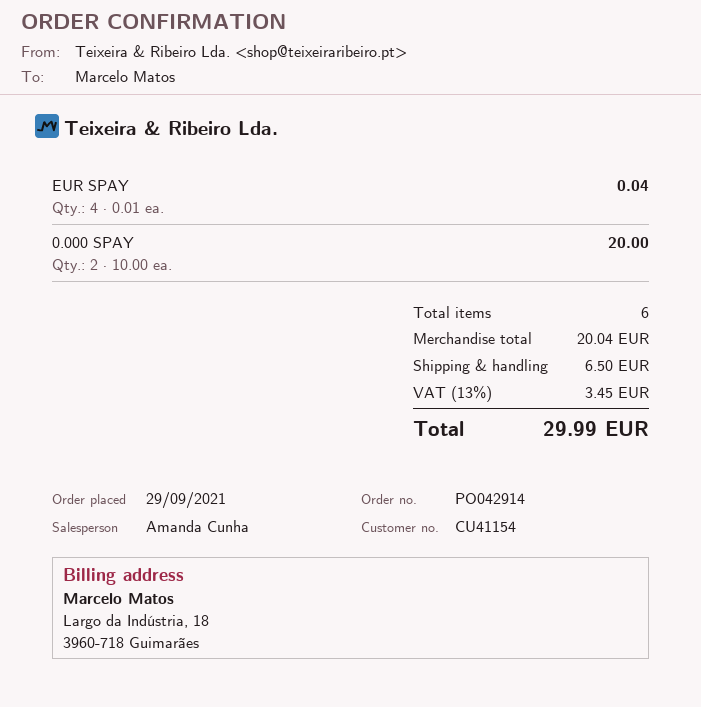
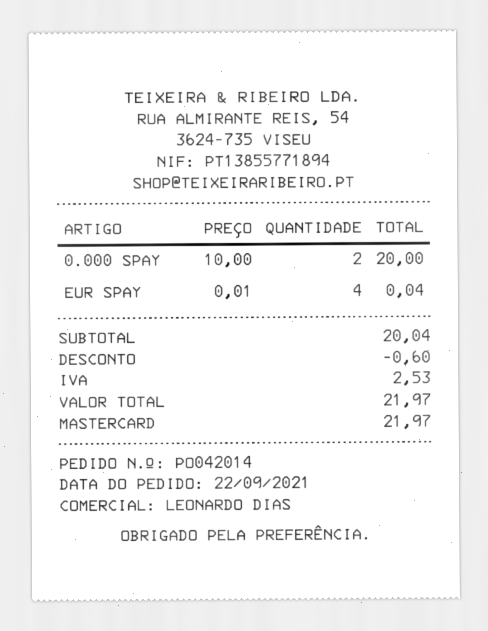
order number: PO042914 -> PO042014
order date: 2021-09-29 -> 2021-09-22
sales rep: Amanda Cunha -> LEONARDO DIAS
discount: none -> 0.60
shipping: 6.50 -> none
tax: 3.45 -> 2.53
total: 29.99 -> 21.97

